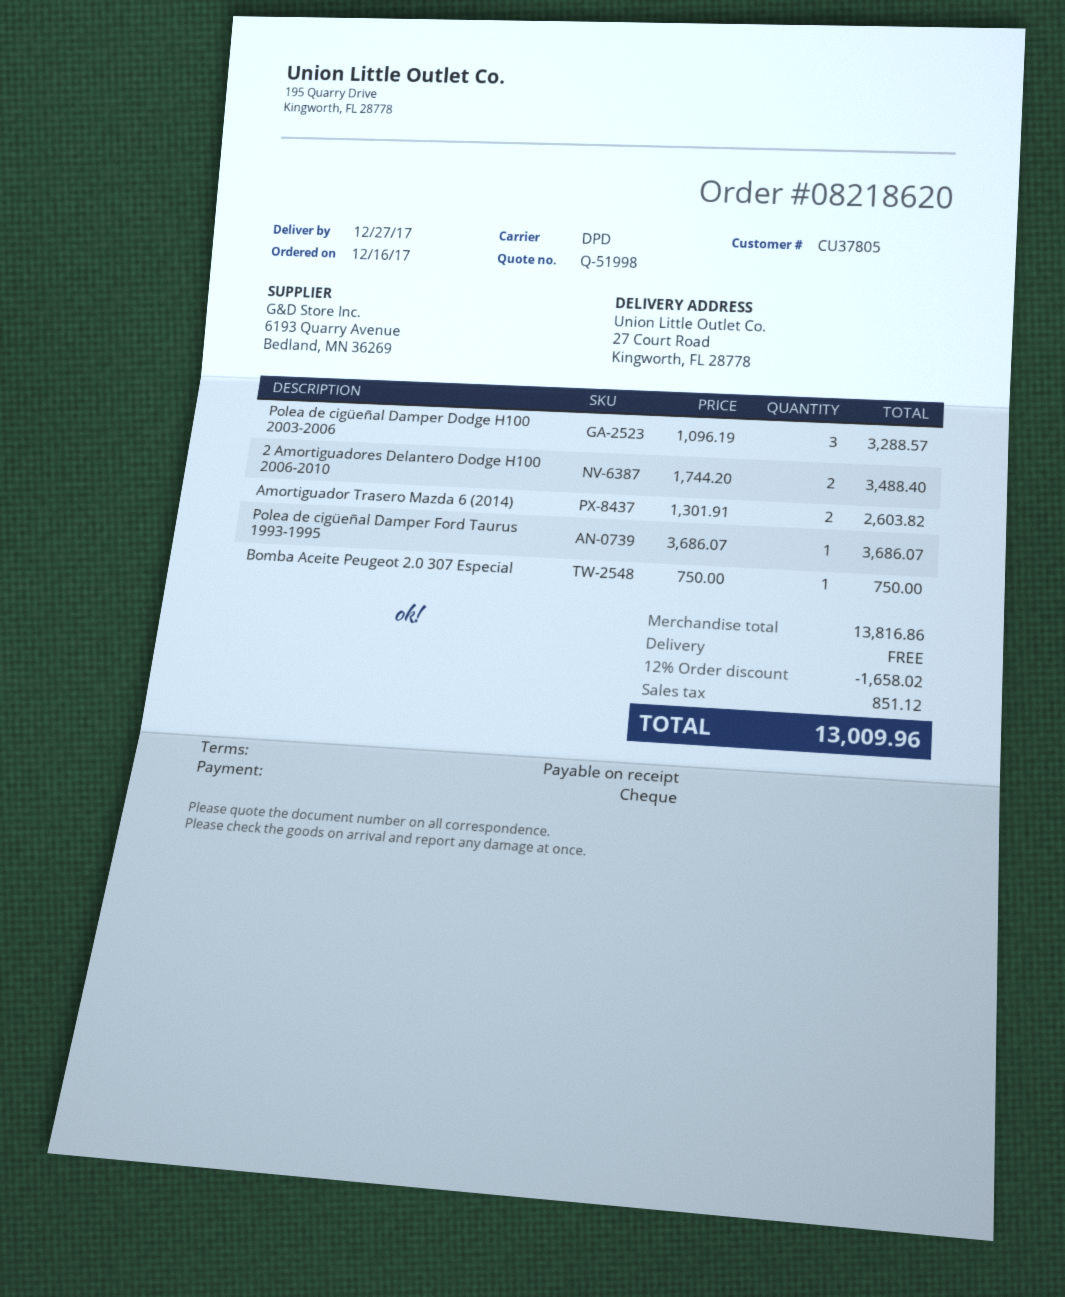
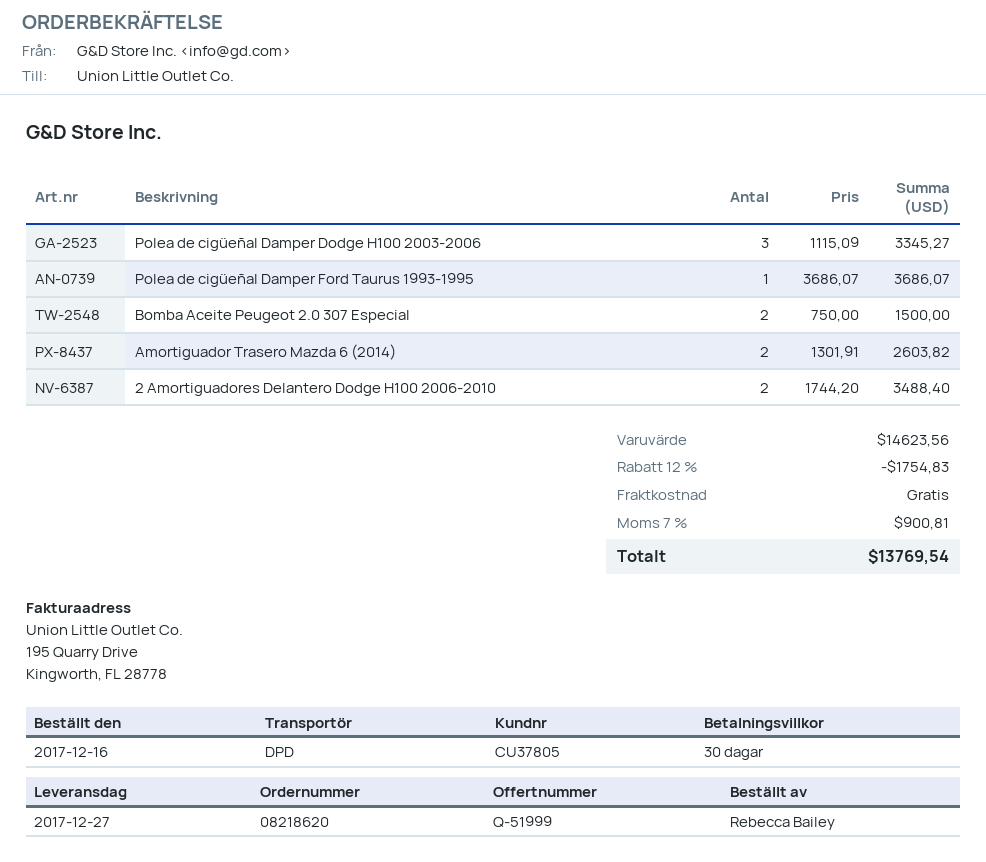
quote number: Q-51998 -> Q-51999
payment terms: on receipt -> 30 days
Polea de cigüeñal Damper Dodge H100 2003-2006: 3 x 1096.19 = 3288.57 -> 3 x 1115.09 = 3345.27
Bomba Aceite Peugeot 2.0 307 Especial: 1 x 750.00 = 750.00 -> 2 x 750.00 = 1500.00
subtotal: 13816.86 -> 14623.56
discount: 12% = 1658.02 -> 12% = 1754.83
tax: 851.12 -> 900.81
total: 13009.96 -> 13769.54

